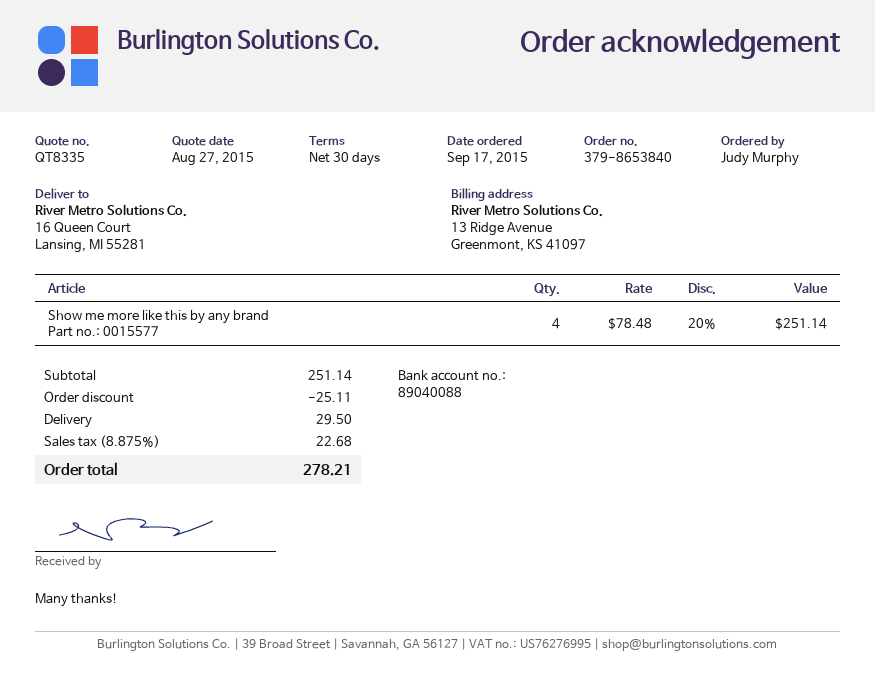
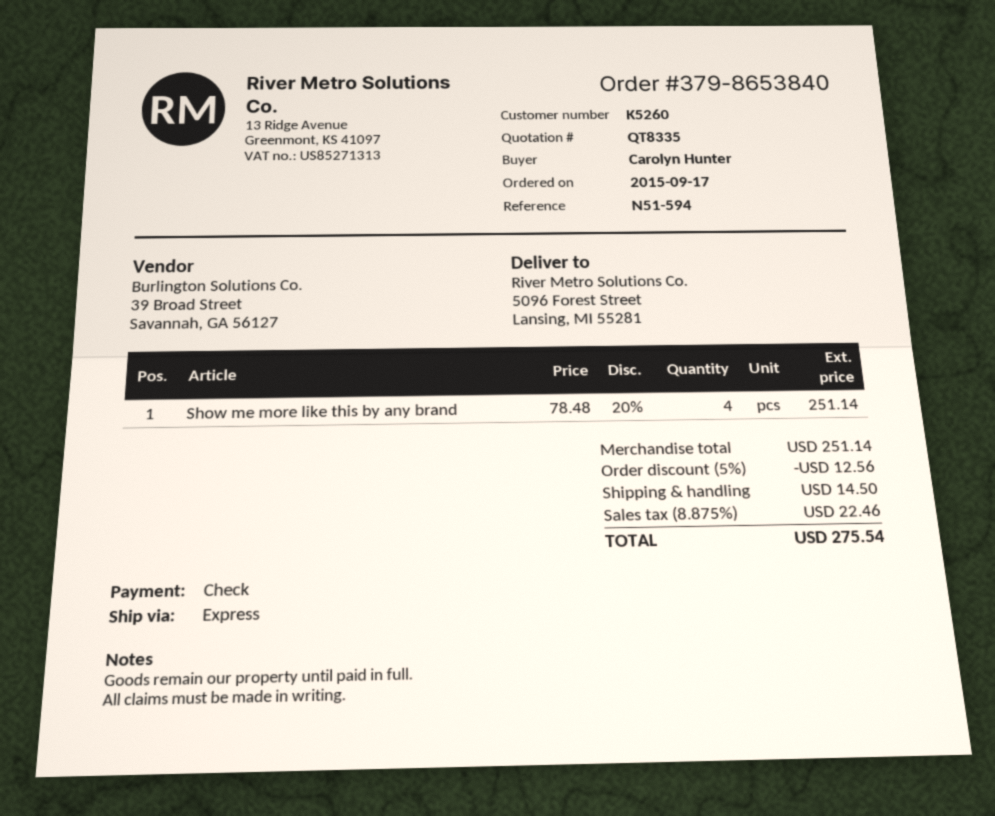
ordered by: Judy Murphy -> Carolyn Hunter
ship to: 16 Queen Court, Lansing, MI 55281 -> 5096 Forest Street, Lansing, MI 55281
discount: 25.11 -> 12.56
shipping: 29.50 -> 14.50
tax: 8.875% = 22.68 -> 8.875% = 22.46
total: 278.21 -> 275.54

